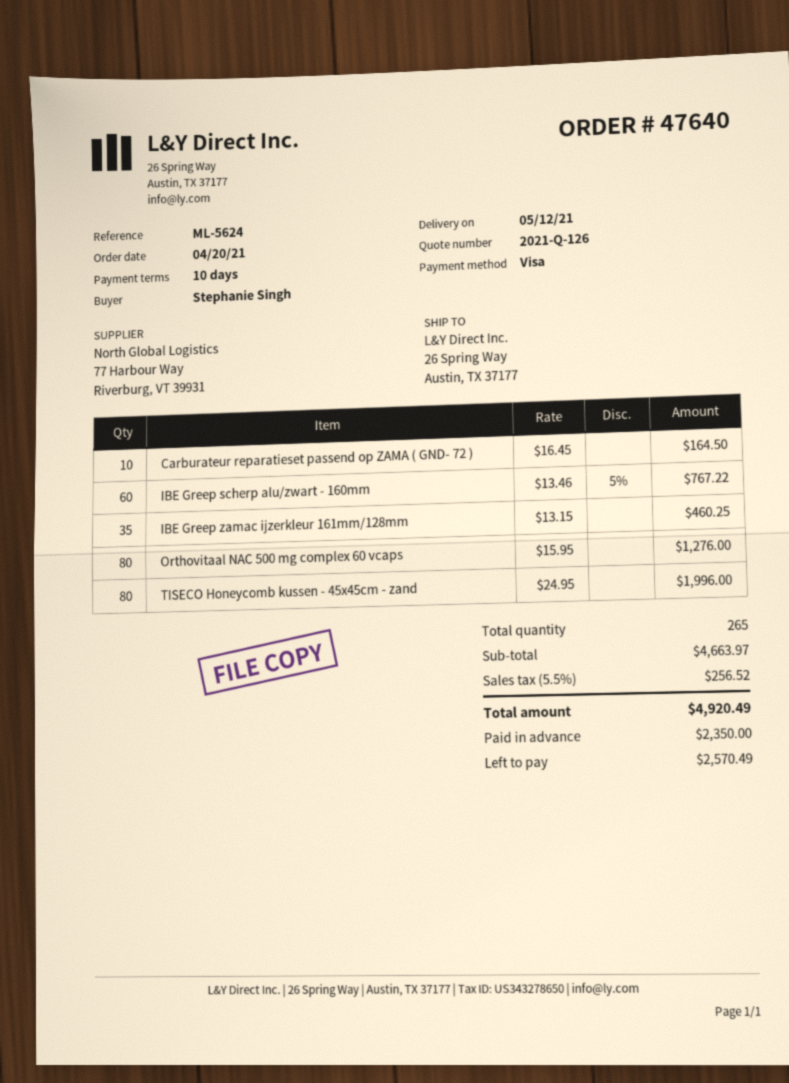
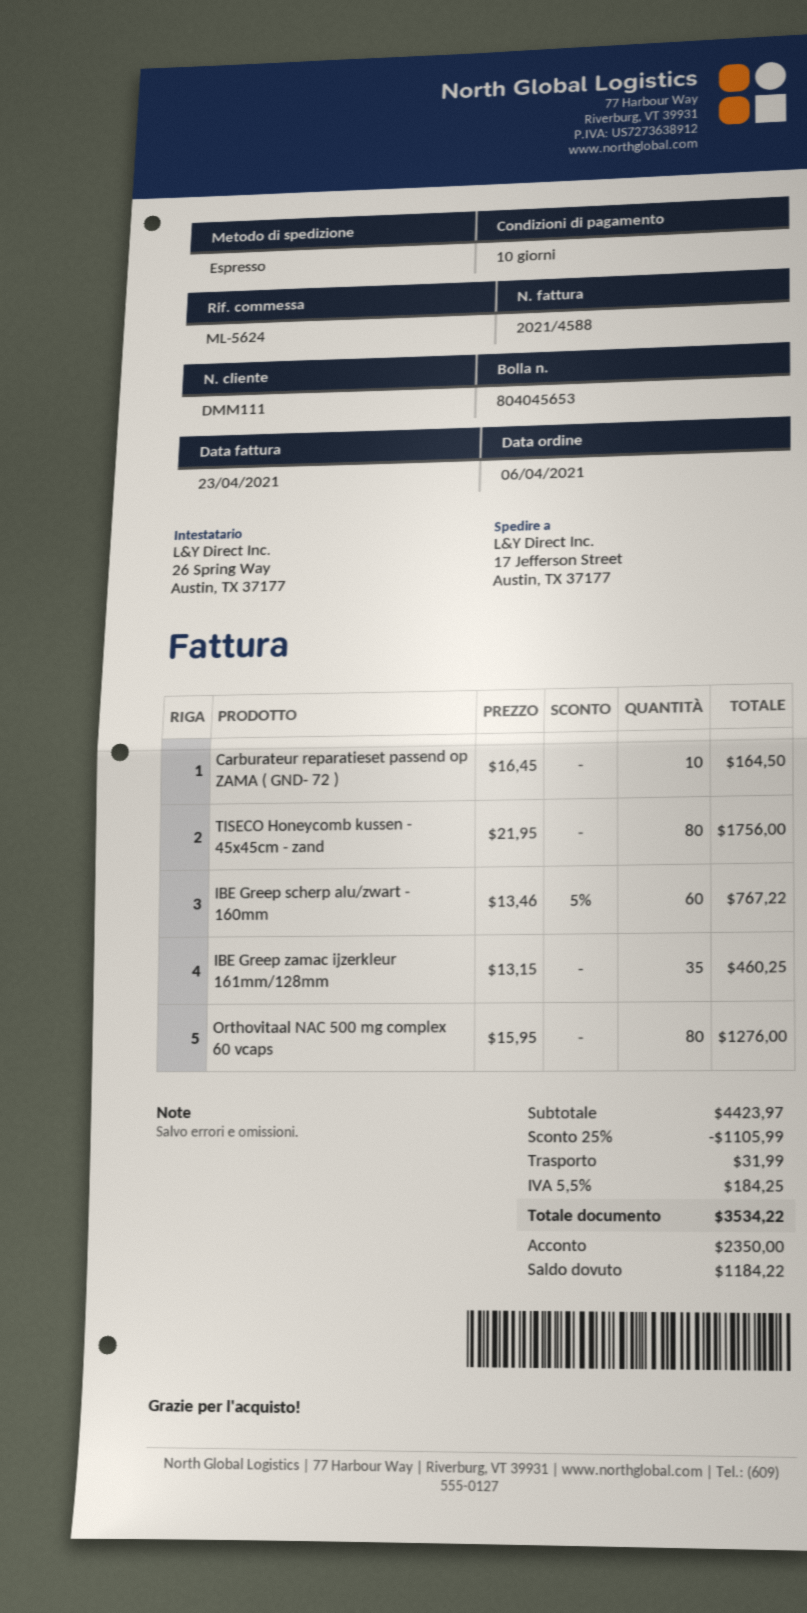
order date: 2021-04-20 -> 2021-04-06
ship to: 26 Spring Way, Austin, TX 37177 -> 17 Jefferson Street, Austin, TX 37177
TISECO Honeycomb kussen - 45x45cm - zand: 80 x 24.95 = 1996.00 -> 80 x 21.95 = 1756.00
subtotal: 4663.97 -> 4423.97
discount: none -> 25% = 1105.99
shipping: none -> 31.99
tax: 5.5% = 256.52 -> 5.5% = 184.25
total: 4920.49 -> 3534.22
balance: 2570.49 -> 1184.22

